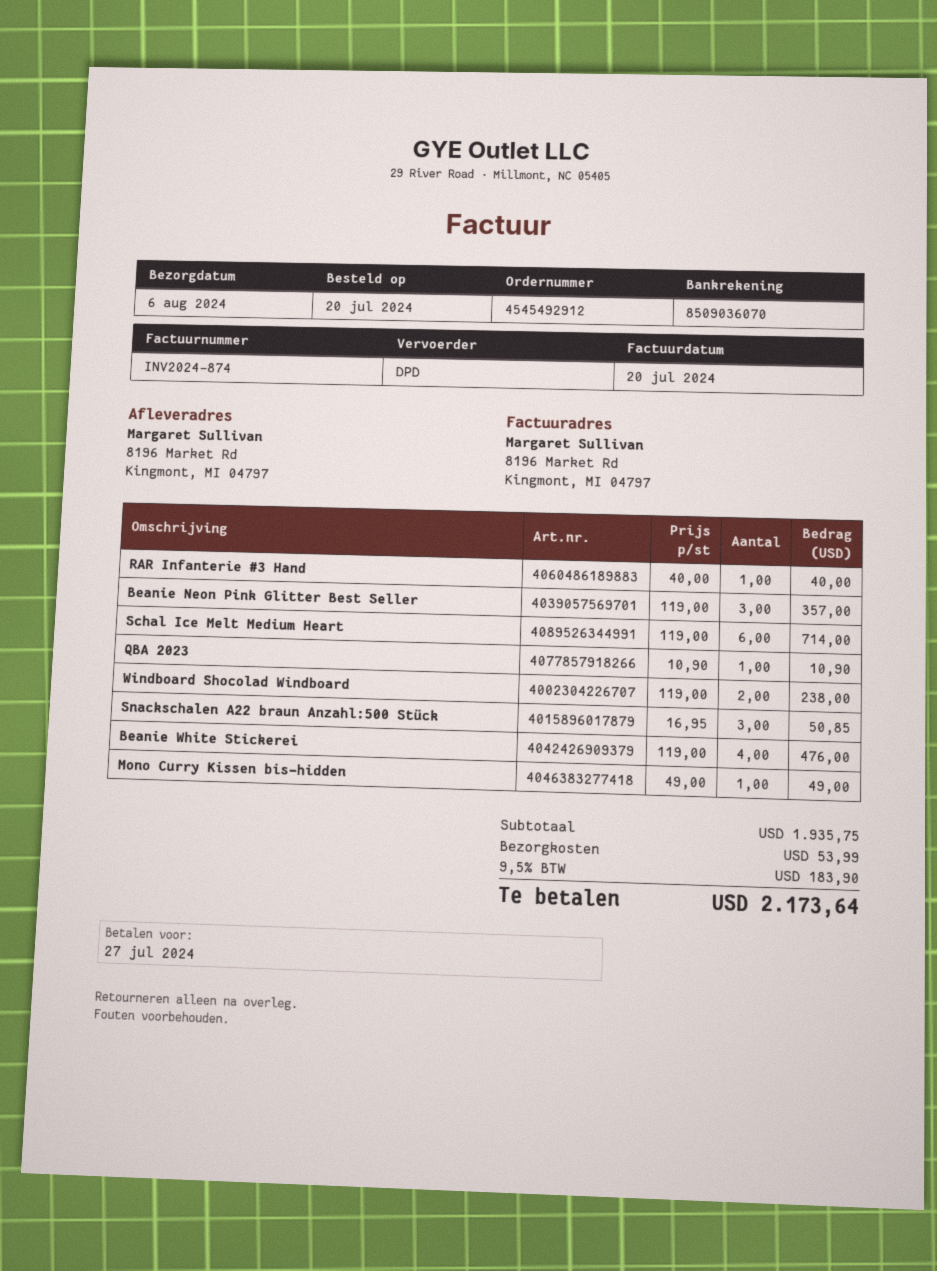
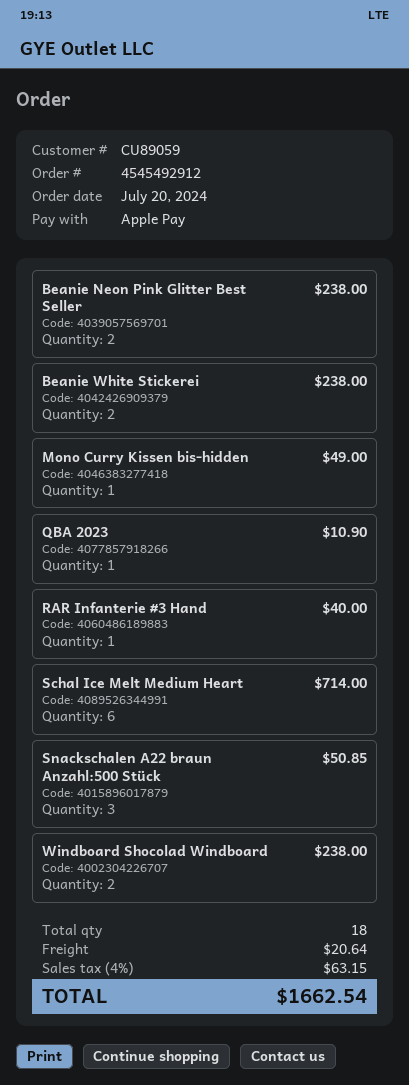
Beanie Neon Pink Glitter Best Seller: 3 for 357.00 -> 2 for 238.00
Beanie White Stickerei: 4 for 476.00 -> 2 for 238.00
shipping: 53.99 -> 20.64
tax: 9.5% = 183.90 -> 4% = 63.15
total: 2173.64 -> 1662.54

